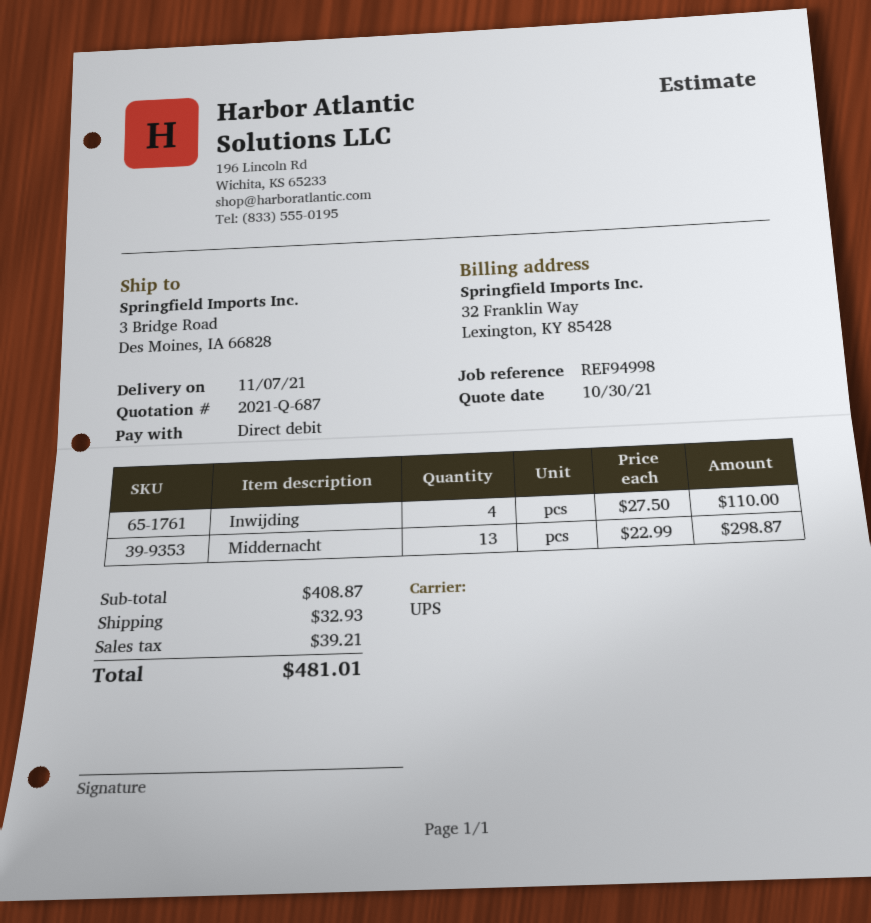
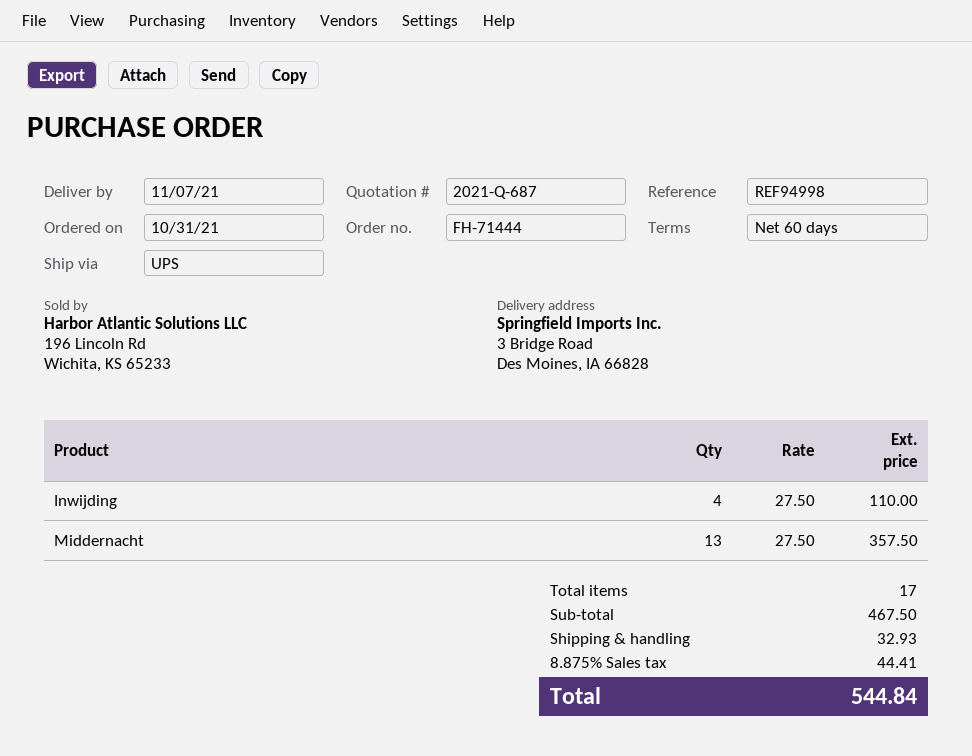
Middernacht: 13 x 22.99 = 298.87 -> 13 x 27.50 = 357.50
subtotal: 408.87 -> 467.50
tax: 39.21 -> 44.41
total: 481.01 -> 544.84

